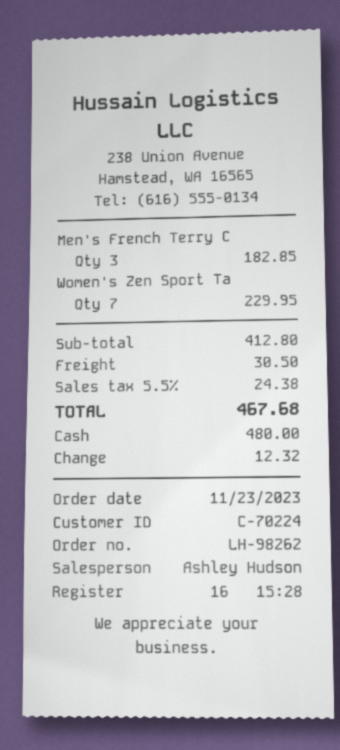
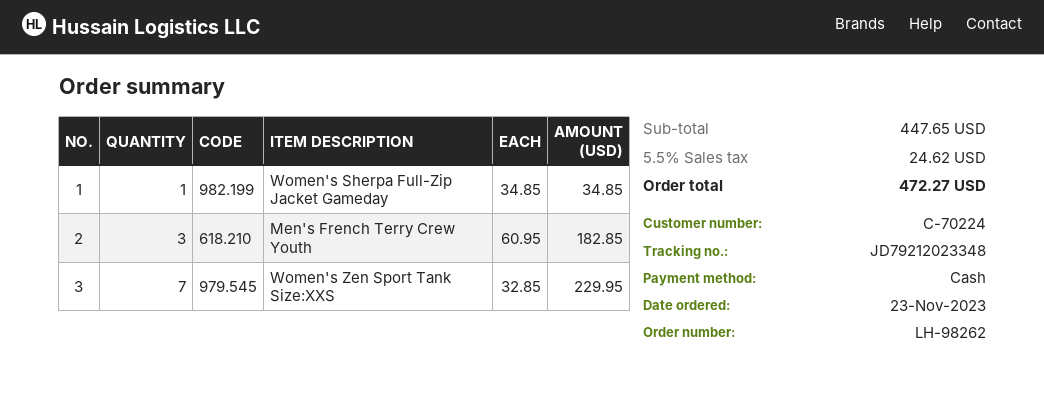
Women's Sherpa Full-Zip Jacket Gameday: none -> 1 for 34.85
subtotal: 412.80 -> 447.65
shipping: 30.50 -> none
tax: 5.5% = 24.38 -> 5.5% = 24.62
total: 467.68 -> 472.27

